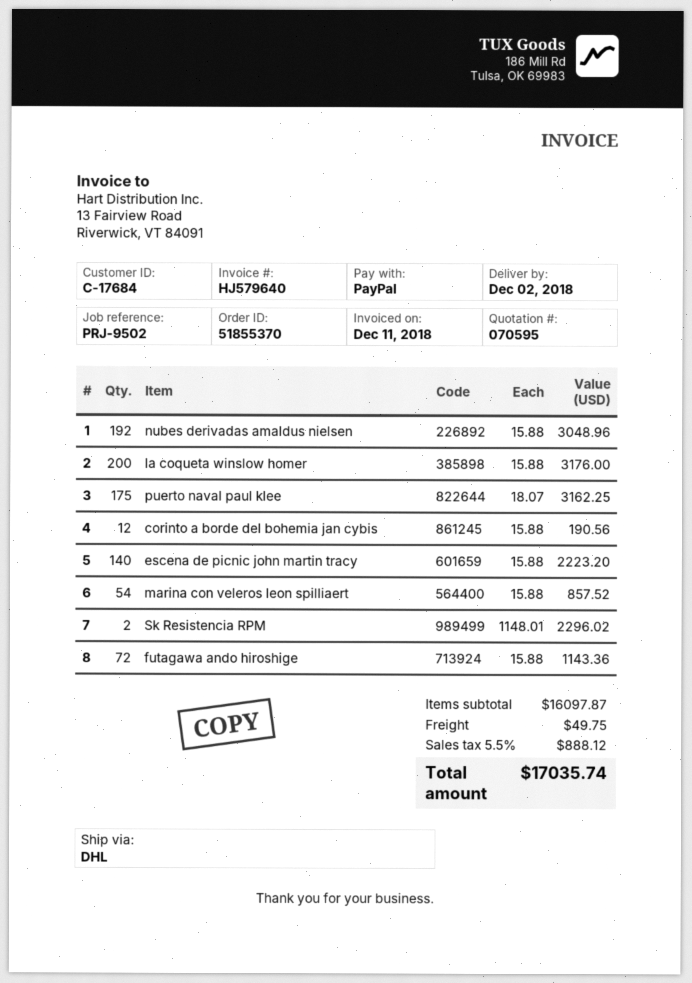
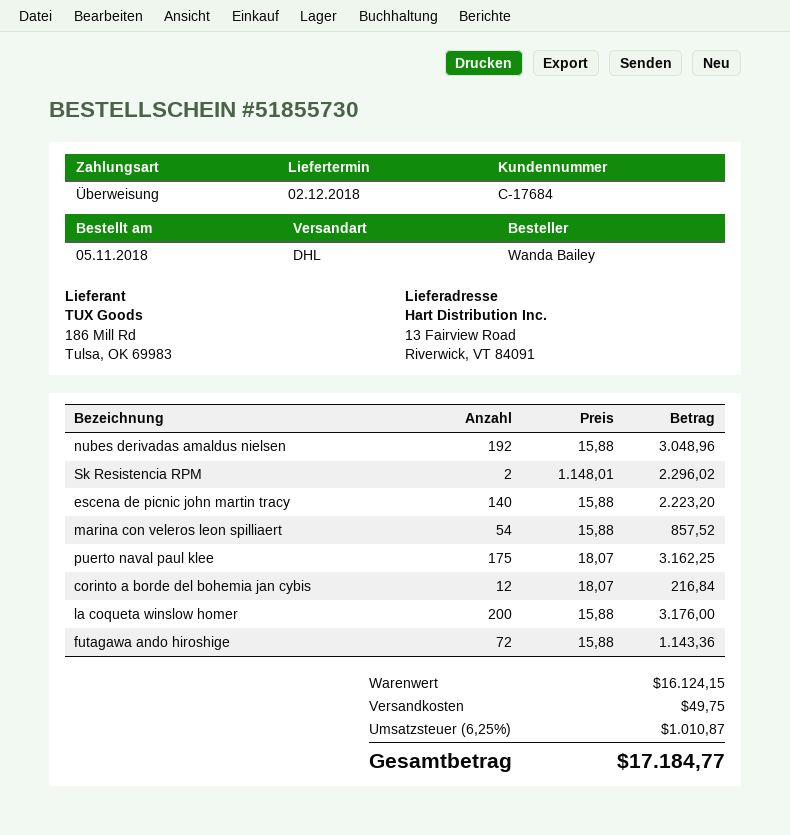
order number: 51855370 -> 51855730
payment method: PayPal -> bank transfer
corinto a borde del bohemia jan cybis: 12 x 15.88 = 190.56 -> 12 x 18.07 = 216.84
subtotal: 16097.87 -> 16124.15
tax: 5.5% = 888.12 -> 6.25% = 1010.87
total: 17035.74 -> 17184.77

